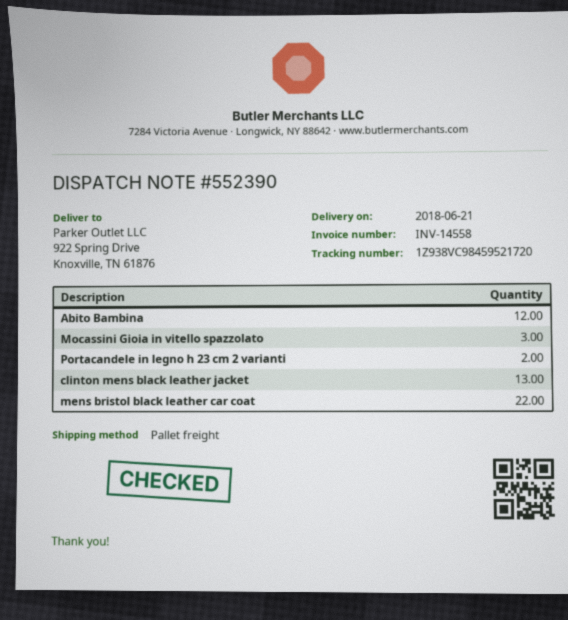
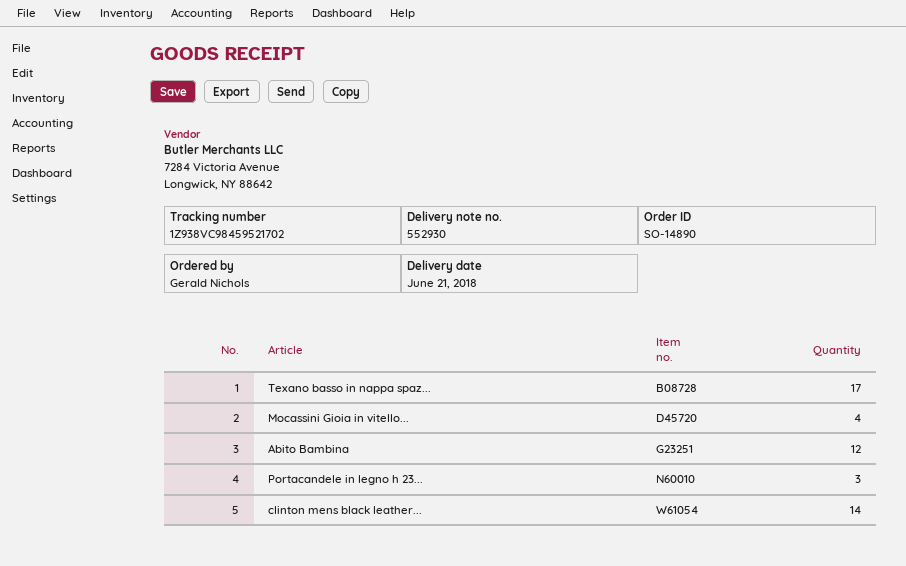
delivery note number: 552390 -> 552930
tracking number: 1Z938VC98459521720 -> 1Z938VC98459521702
Mocassini Gioia in vitello spazzolato: 3 -> 4
Portacandele in legno h 23 cm 2 varianti: 2 -> 3
clinton mens black leather jacket: 13 -> 14
mens bristol black leather car coat: 22 -> none
Texano basso in nappa spaz...: none -> 17

